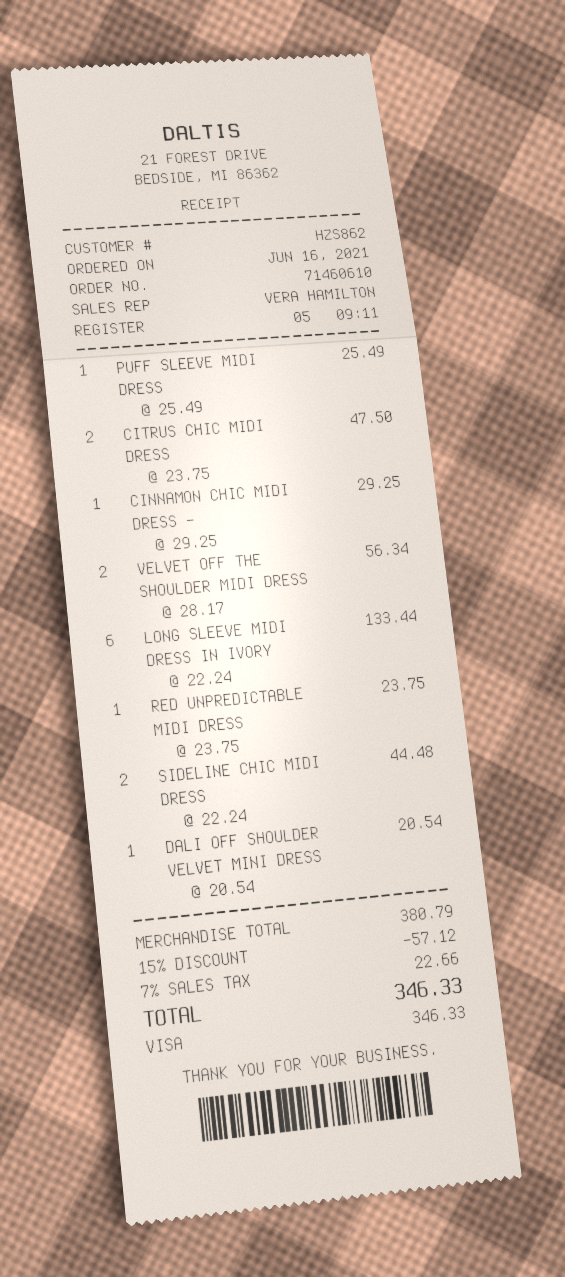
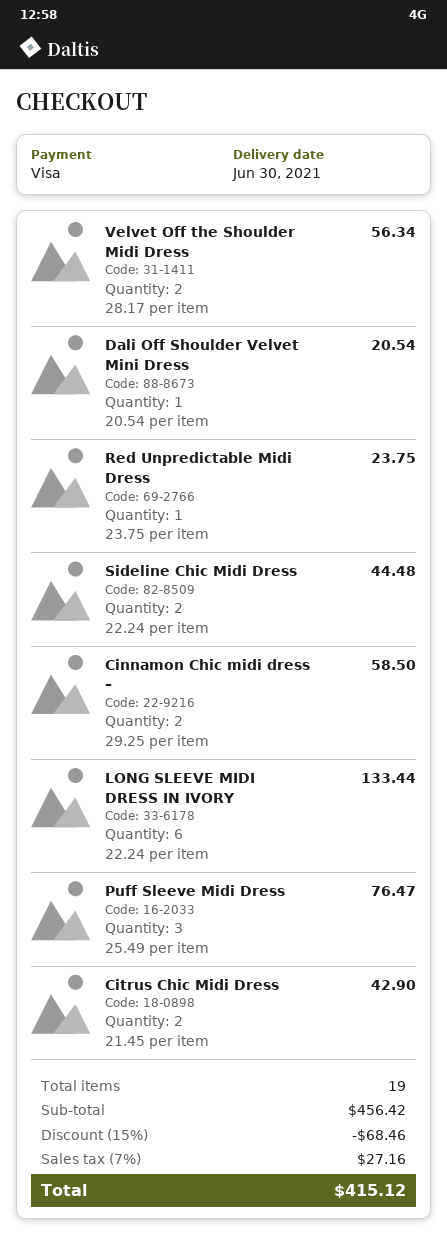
PUFF SLEEVE MIDI DRESS: 1 x 25.49 = 25.49 -> 3 x 25.49 = 76.47
CITRUS CHIC MIDI DRESS: 2 x 23.75 = 47.50 -> 2 x 21.45 = 42.90
CINNAMON CHIC MIDI DRESS –: 1 x 29.25 = 29.25 -> 2 x 29.25 = 58.50
subtotal: 380.79 -> 456.42
discount: 15% = 57.12 -> 15% = 68.46
tax: 7% = 22.66 -> 7% = 27.16
total: 346.33 -> 415.12

